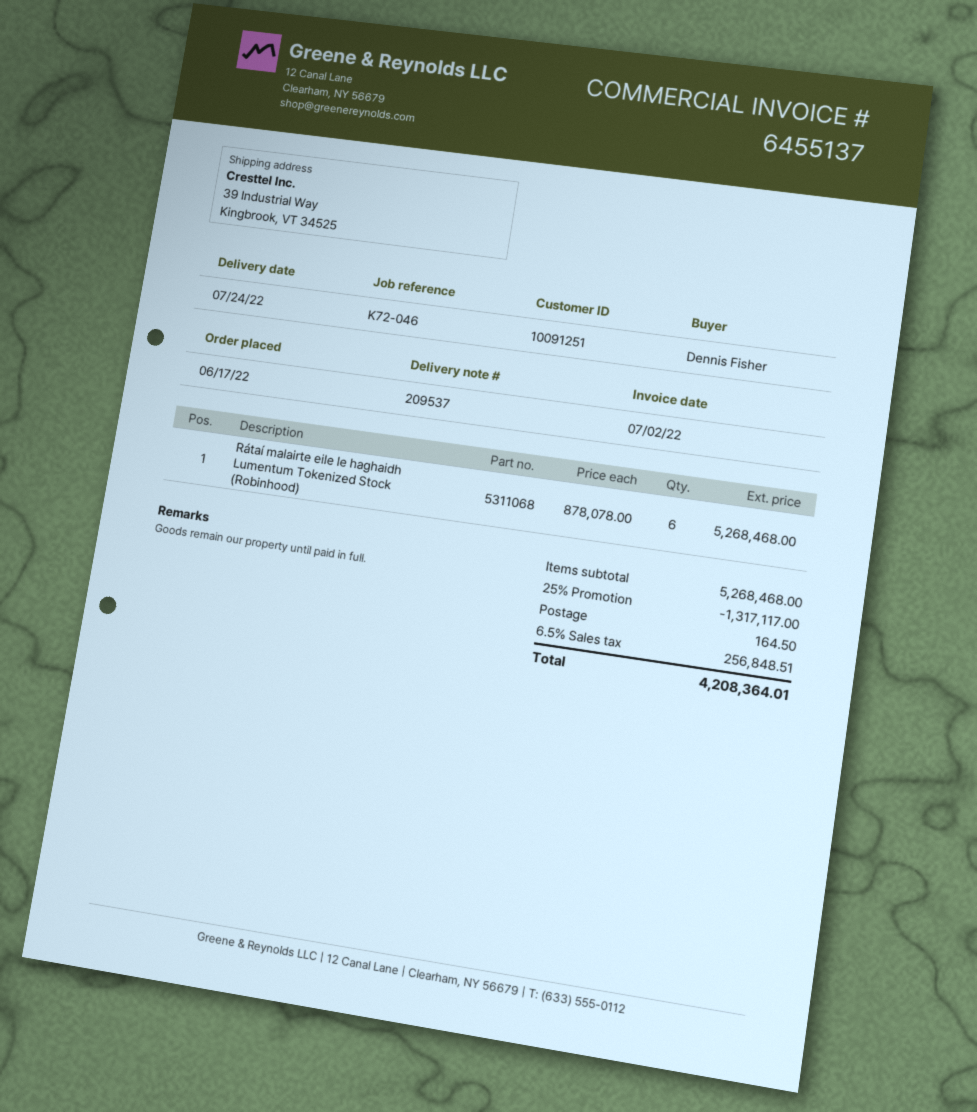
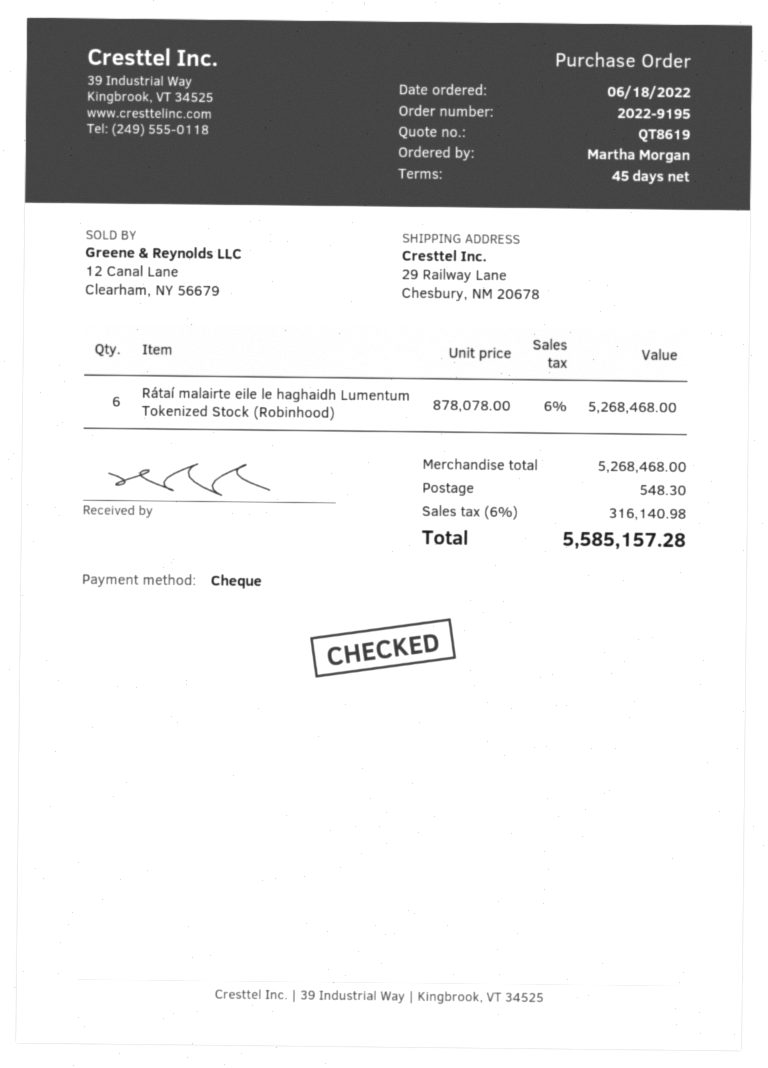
order date: 2022-06-17 -> 2022-06-18
ordered by: Dennis Fisher -> Martha Morgan
ship to: 39 Industrial Way, Kingbrook, VT 34525 -> 29 Railway Lane, Chesbury, NM 20678
discount: 25% = 1317117.00 -> none
shipping: 164.50 -> 548.30
tax: 6.5% = 256848.51 -> 6% = 316140.98
total: 4208364.01 -> 5585157.28

